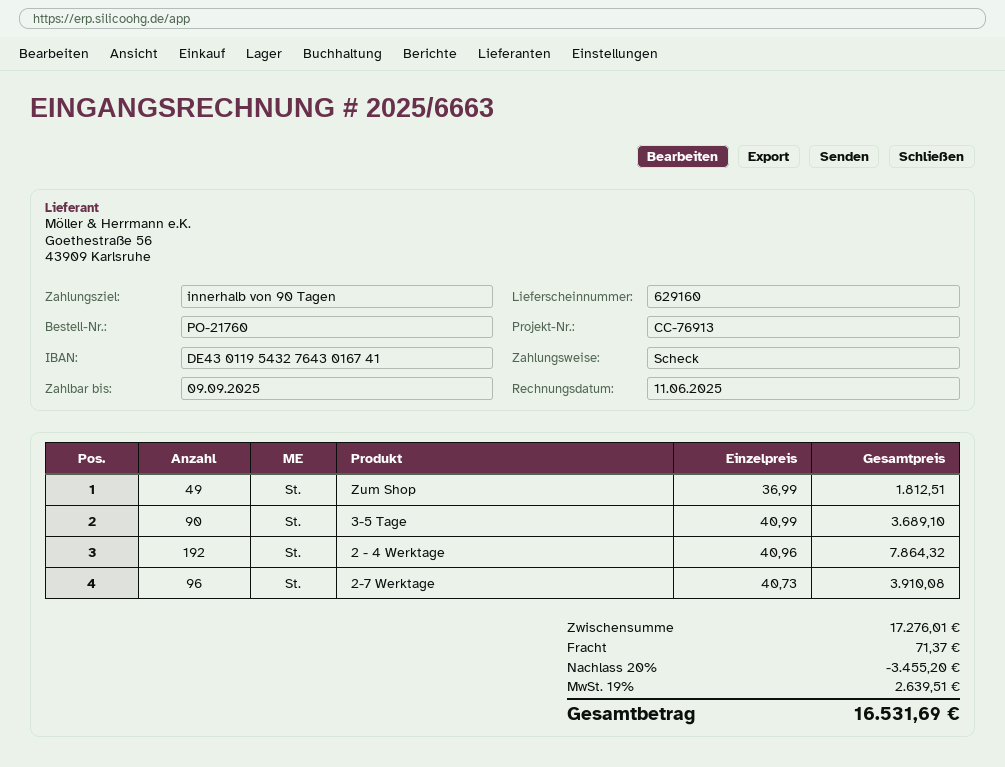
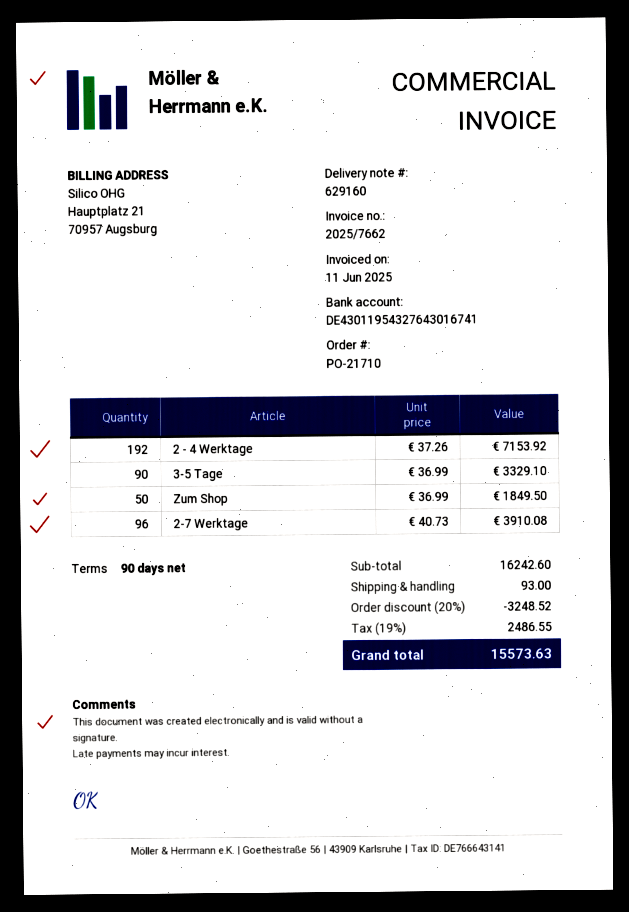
order number: PO-21760 -> PO-21710
invoice number: 2025/6663 -> 2025/7662
Zum Shop: 49 x 36.99 = 1812.51 -> 50 x 36.99 = 1849.50
3-5 Tage: 90 x 40.99 = 3689.10 -> 90 x 36.99 = 3329.10
2 - 4 Werktage: 192 x 40.96 = 7864.32 -> 192 x 37.26 = 7153.92
subtotal: 17276.01 -> 16242.60
discount: 20% = 3455.20 -> 20% = 3248.52
shipping: 71.37 -> 93.00
tax: 19% = 2639.51 -> 19% = 2486.55
total: 16531.69 -> 15573.63

